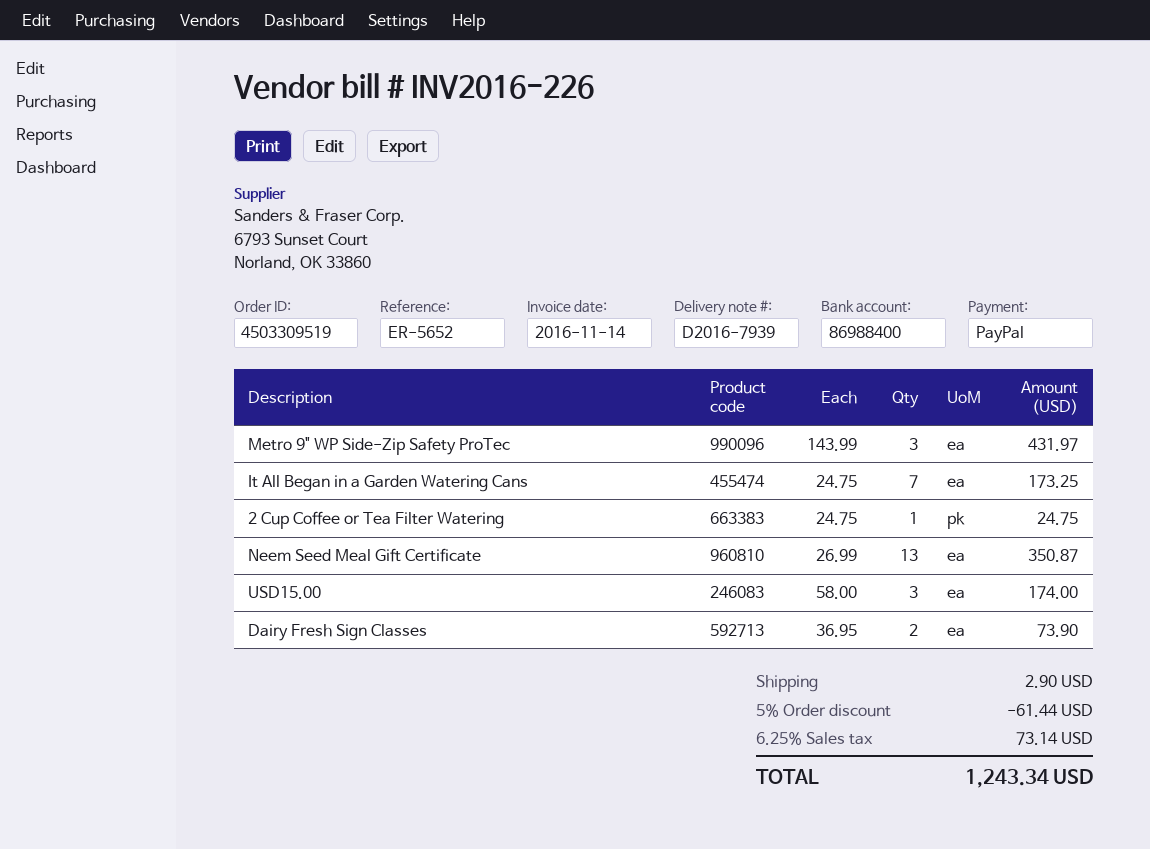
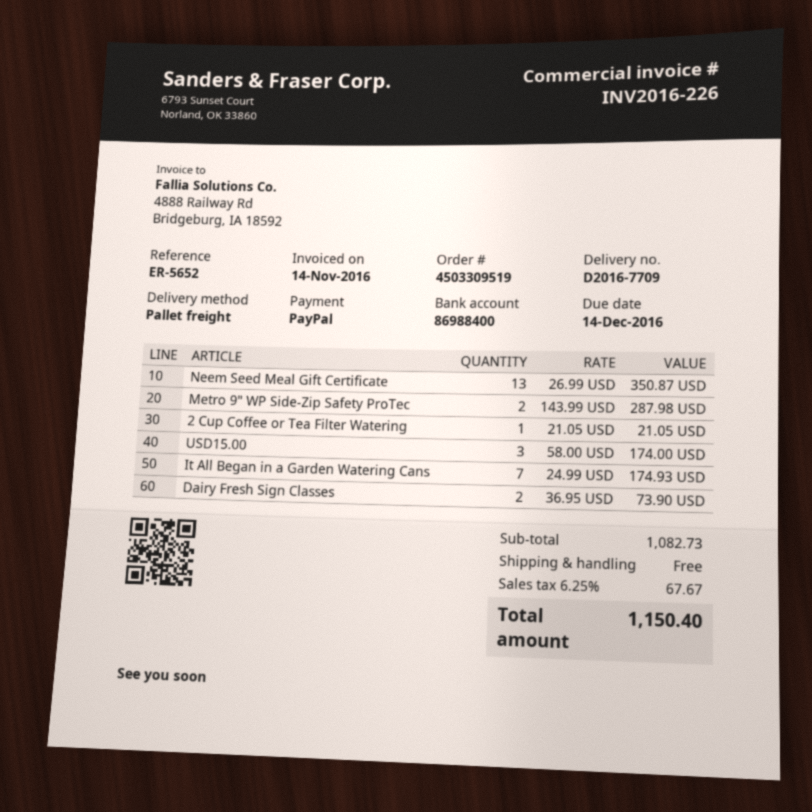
delivery note number: D2016-7939 -> D2016-7709
Metro 9" WP Side-Zip Safety ProTec: 3 x 143.99 = 431.97 -> 2 x 143.99 = 287.98
It All Began in a Garden Watering Cans: 7 x 24.75 = 173.25 -> 7 x 24.99 = 174.93
2 Cup Coffee or Tea Filter Watering: 1 x 24.75 = 24.75 -> 1 x 21.05 = 21.05
discount: 5% = 61.44 -> none
shipping: 2.90 -> 0.00
tax: 6.25% = 73.14 -> 6.25% = 67.67
total: 1243.34 -> 1150.40

